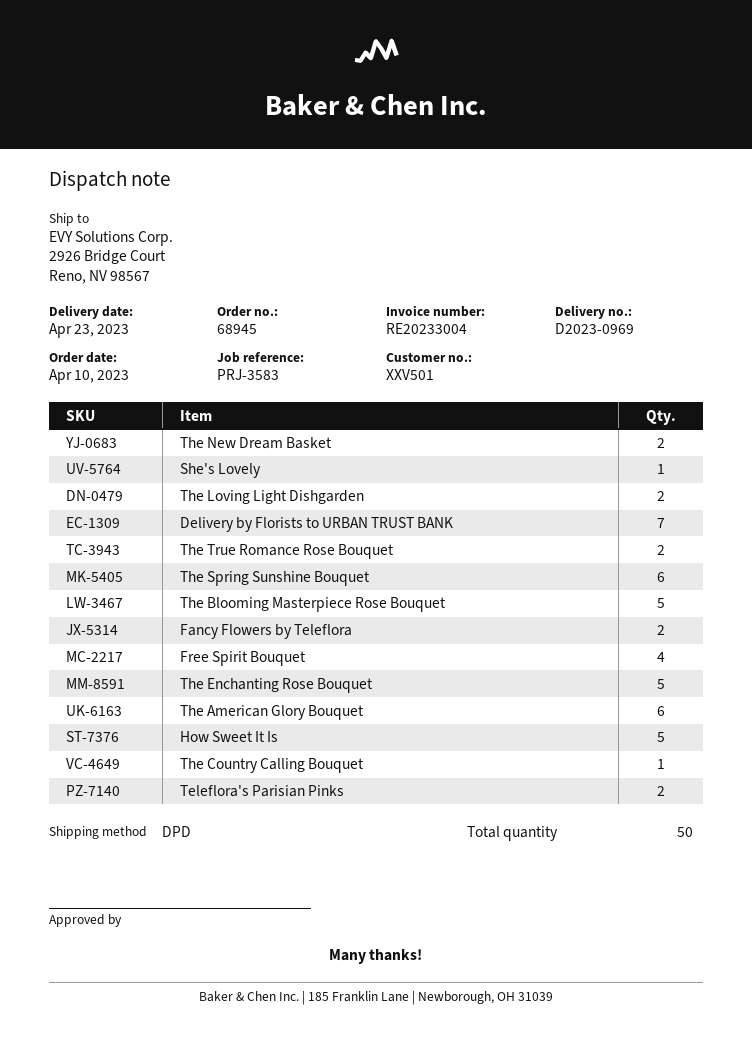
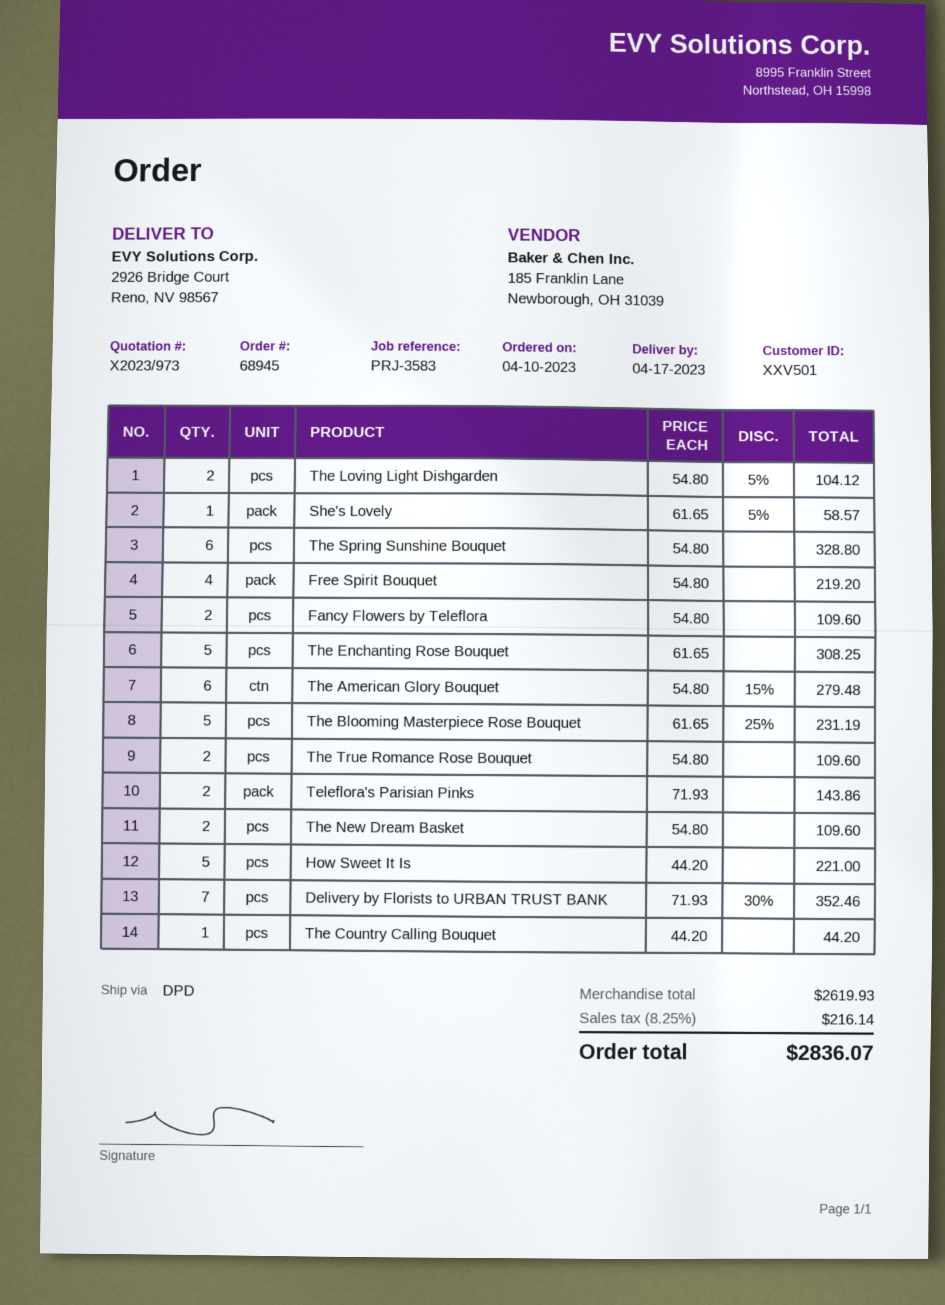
delivery date: 2023-04-23 -> 2023-04-17

